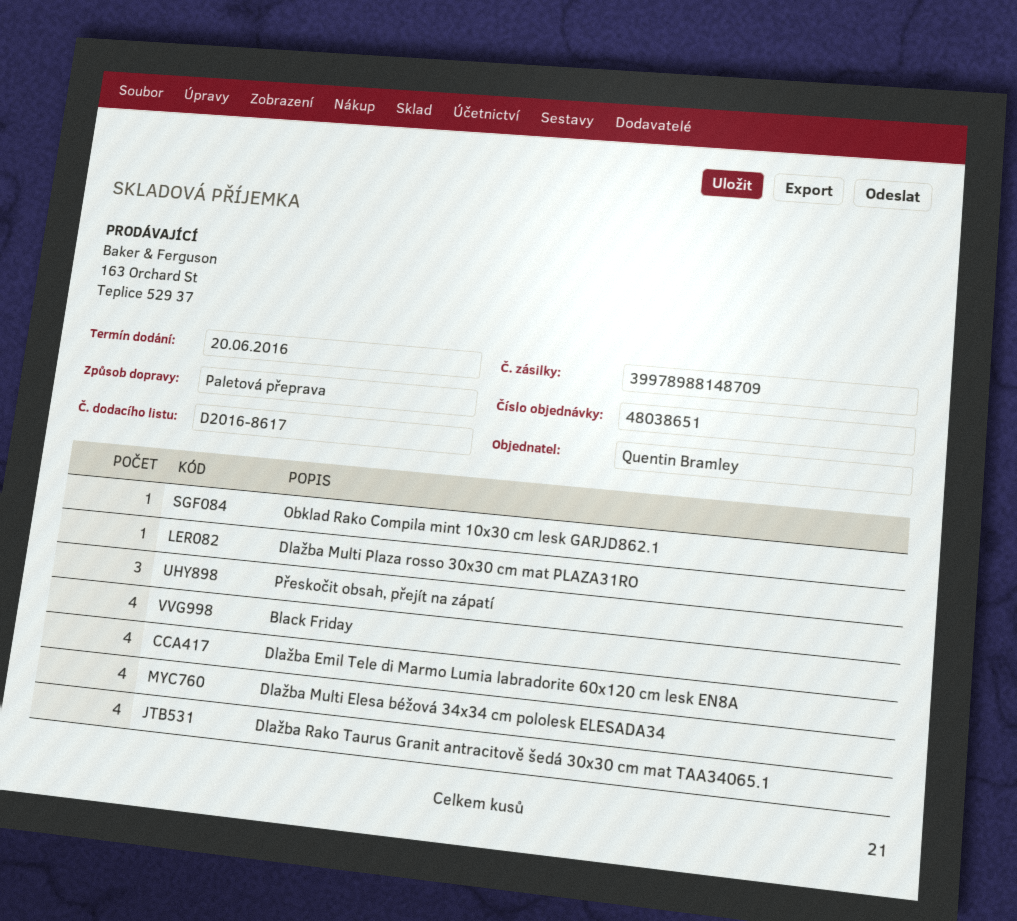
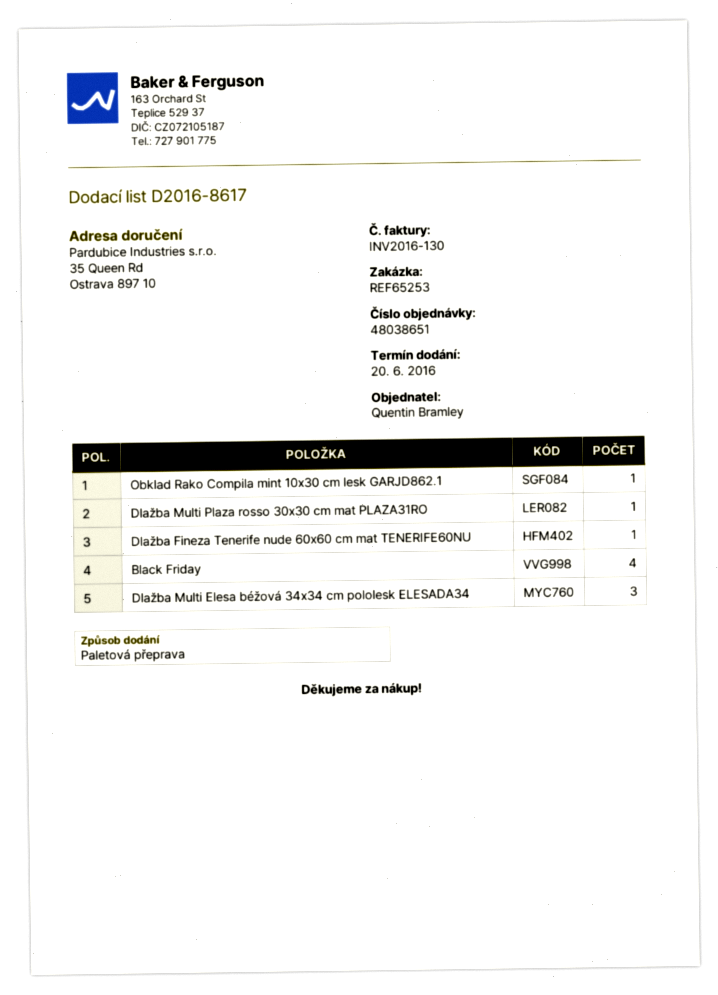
Přeskočit obsah, přejít na zápatí: 3 -> none
Dlažba Emil Tele di Marmo Lumia labradorite 60x120 cm lesk EN8A: 4 -> none
Dlažba Multi Elesa béžová 34x34 cm pololesk ELESADA34: 4 -> 3
Dlažba Rako Taurus Granit antracitově šedá 30x30 cm mat TAA34065.1: 4 -> none
Dlažba Fineza Tenerife nude 60x60 cm mat TENERIFE60NU: none -> 1

